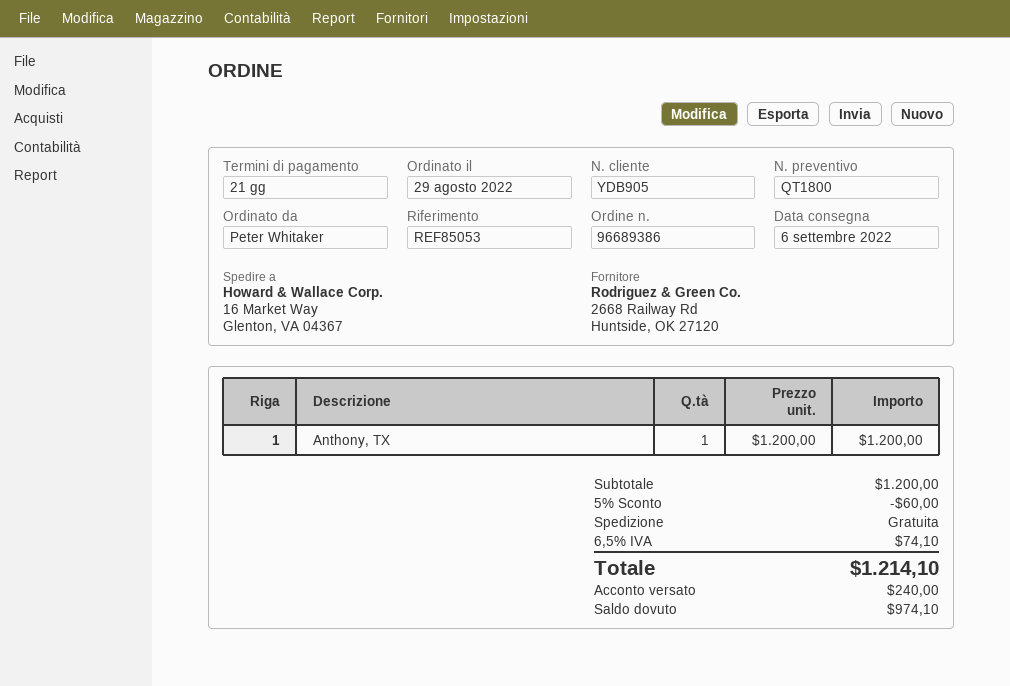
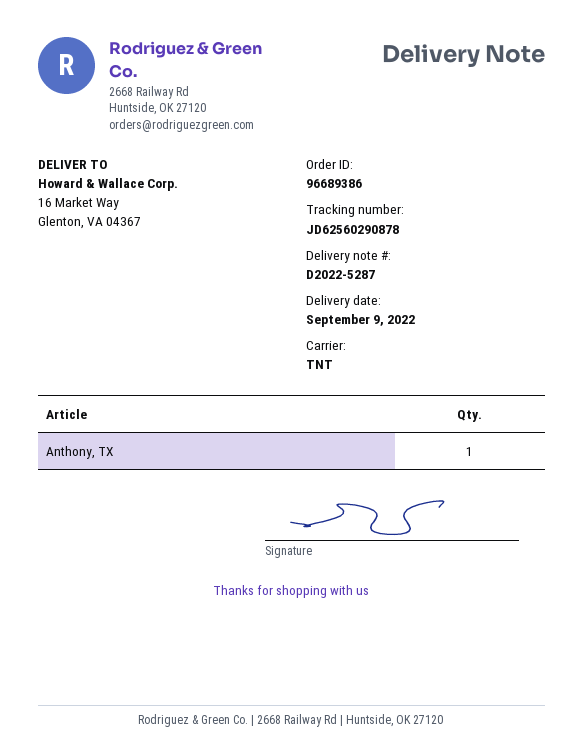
delivery date: 2022-09-06 -> 2022-09-09

